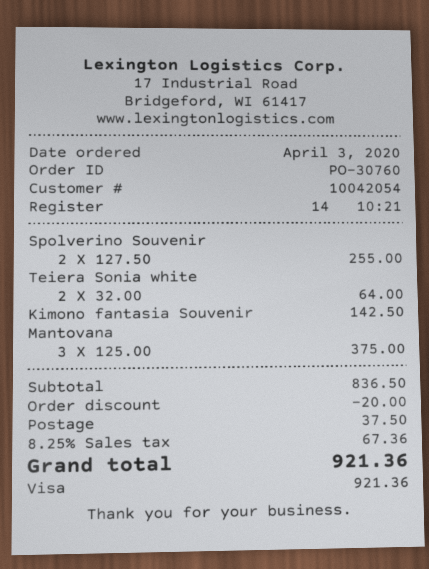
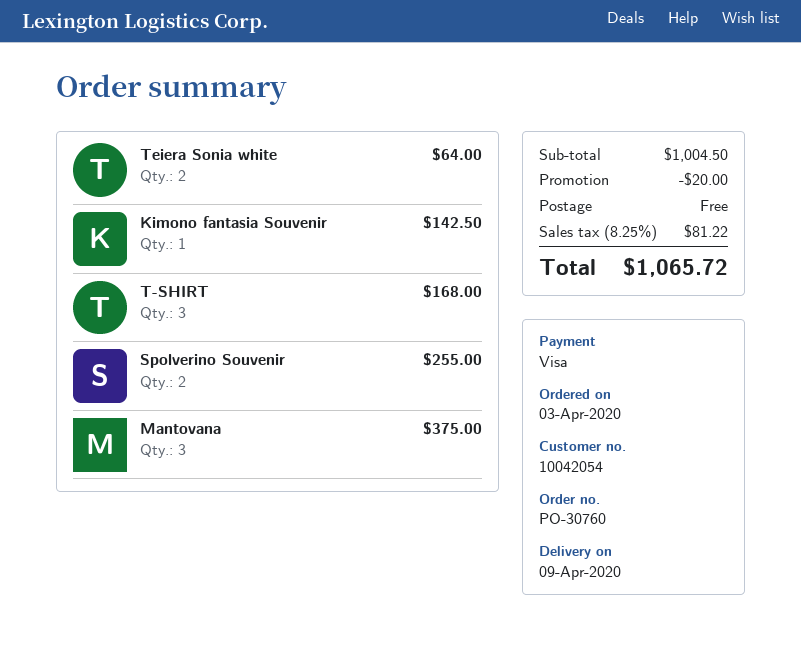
T-SHIRT: none -> 3 for 168.00
subtotal: 836.50 -> 1004.50
shipping: 37.50 -> 0.00
tax: 8.25% = 67.36 -> 8.25% = 81.22
total: 921.36 -> 1065.72

